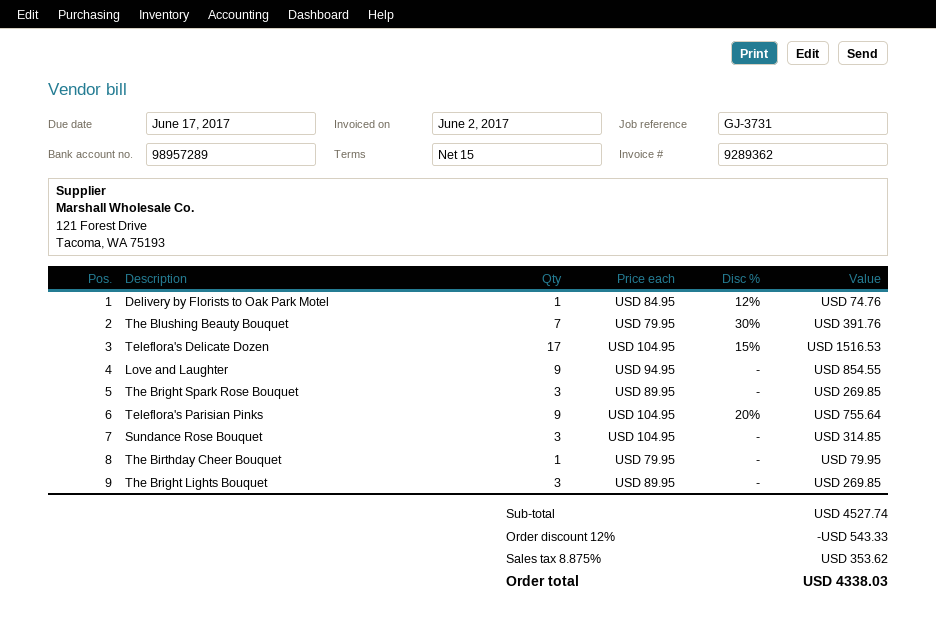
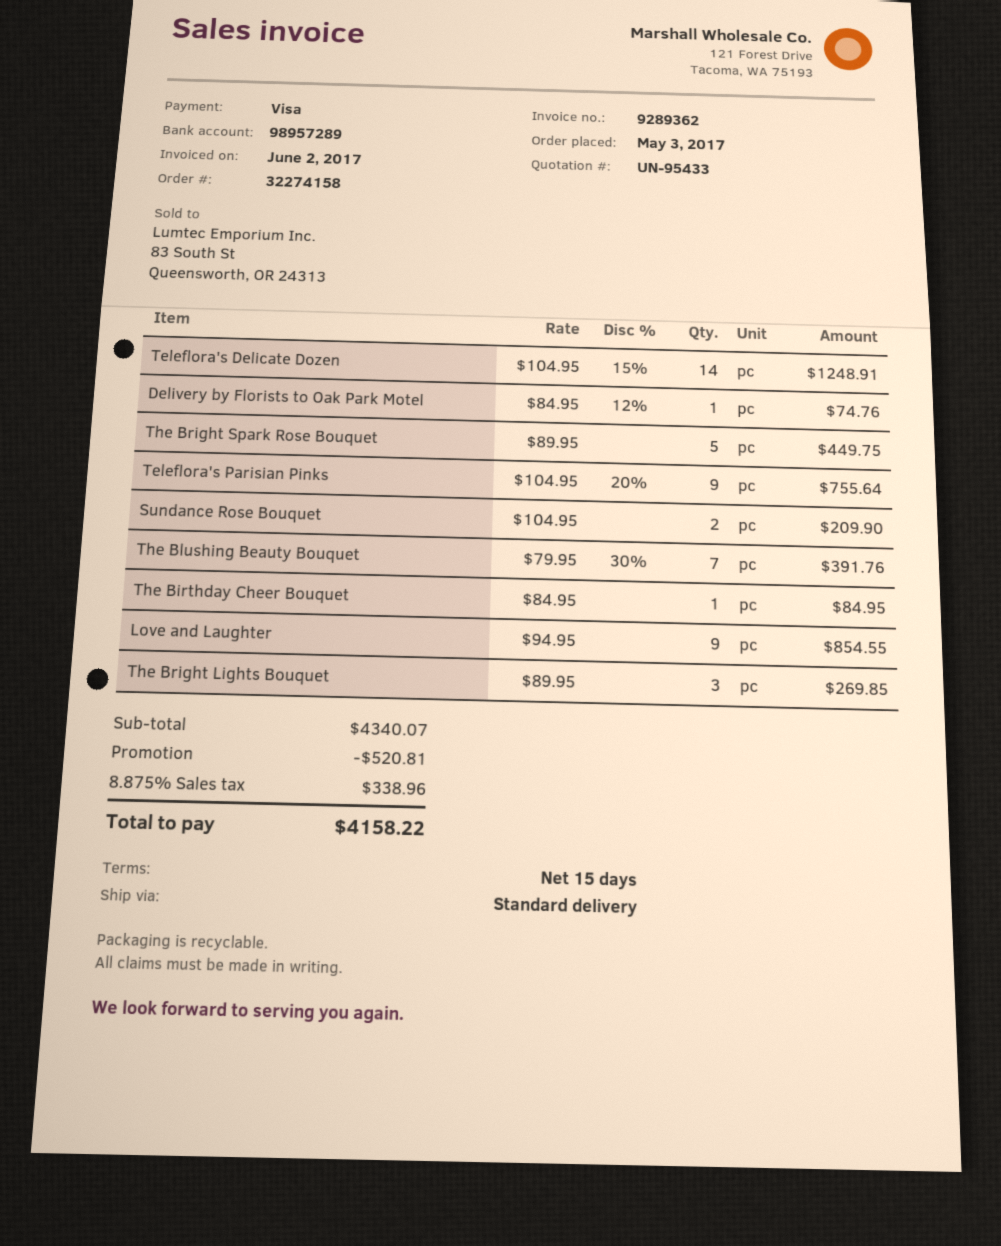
Teleflora's Delicate Dozen: 17 x 104.95 - 15% = 1516.53 -> 14 x 104.95 - 15% = 1248.91
The Bright Spark Rose Bouquet: 3 x 89.95 = 269.85 -> 5 x 89.95 = 449.75
Sundance Rose Bouquet: 3 x 104.95 = 314.85 -> 2 x 104.95 = 209.90
The Birthday Cheer Bouquet: 1 x 79.95 = 79.95 -> 1 x 84.95 = 84.95
subtotal: 4527.74 -> 4340.07
discount: 543.33 -> 520.81
tax: 8.875% = 353.62 -> 8.875% = 338.96
total: 4338.03 -> 4158.22

